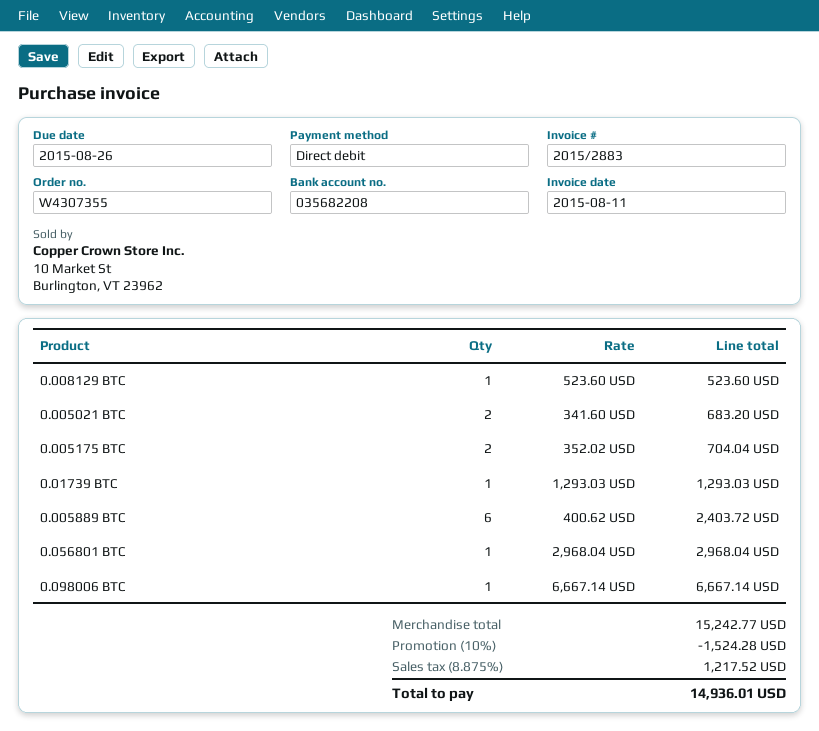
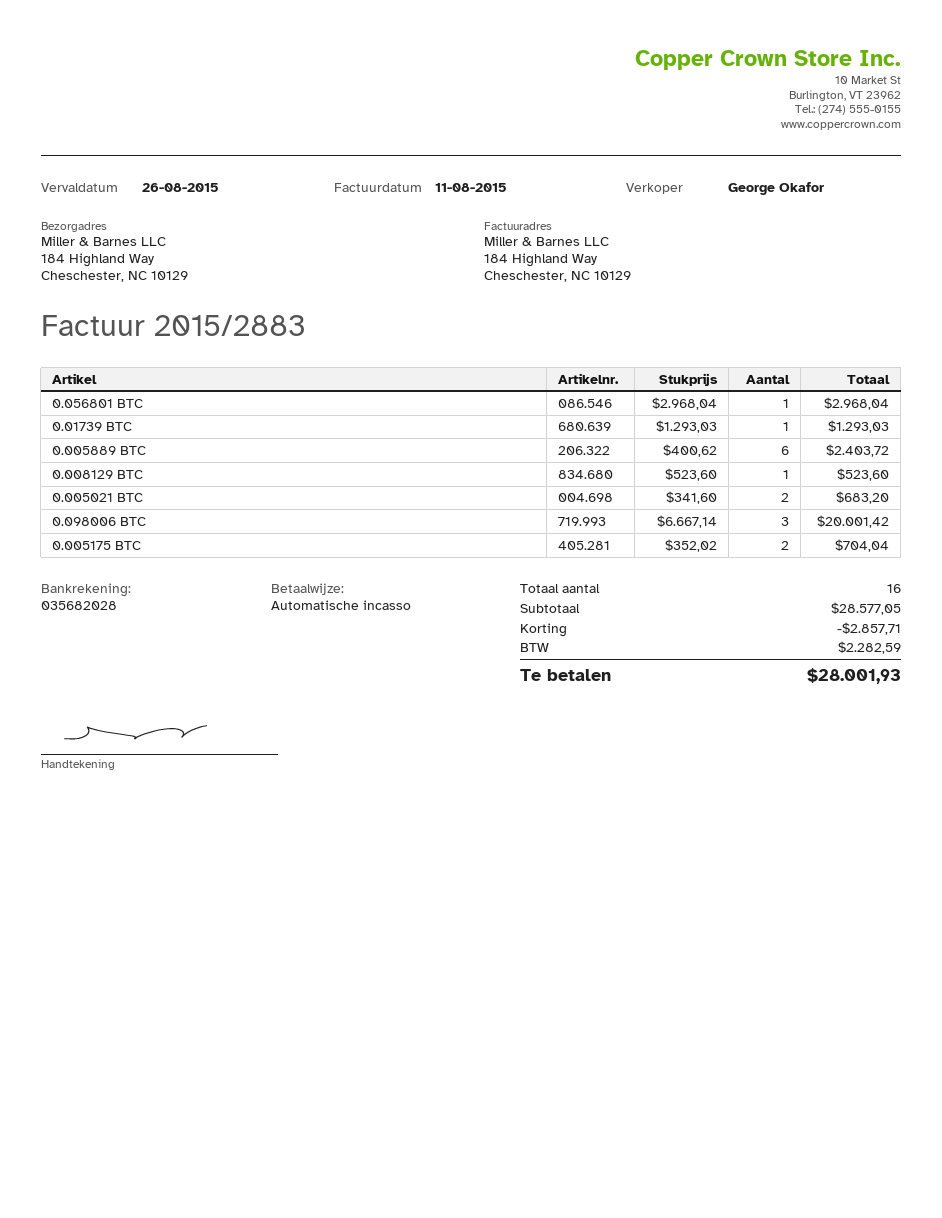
bank account: 035682208 -> 035682028
0.098006 BTC: 1 x 6667.14 = 6667.14 -> 3 x 6667.14 = 20001.42
subtotal: 15242.77 -> 28577.05
discount: 1524.28 -> 2857.71
tax: 1217.52 -> 2282.59
total: 14936.01 -> 28001.93

